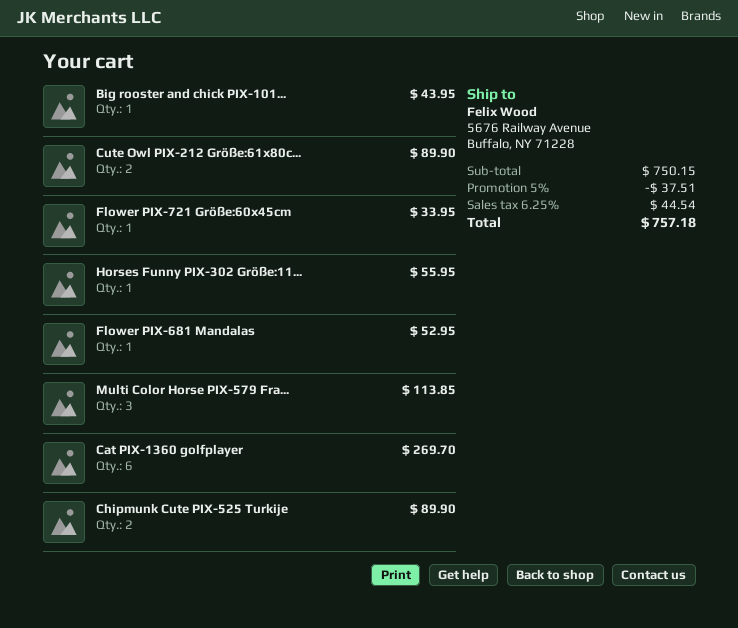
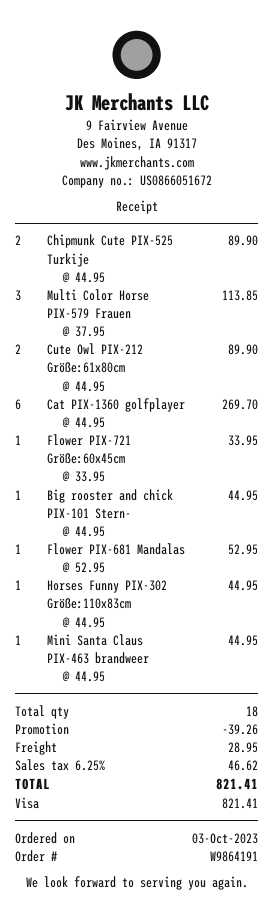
Big rooster and chick PIX-101...: 1 for 43.95 -> 1 for 44.95
Horses Funny PIX-302 Größe:11...: 1 for 55.95 -> 1 for 44.95
Mini Santa Claus PIX-463 brandweer: none -> 1 for 44.95
discount: 37.51 -> 39.26
shipping: none -> 28.95
tax: 6.25% = 44.54 -> 6.25% = 46.62
total: 757.18 -> 821.41

